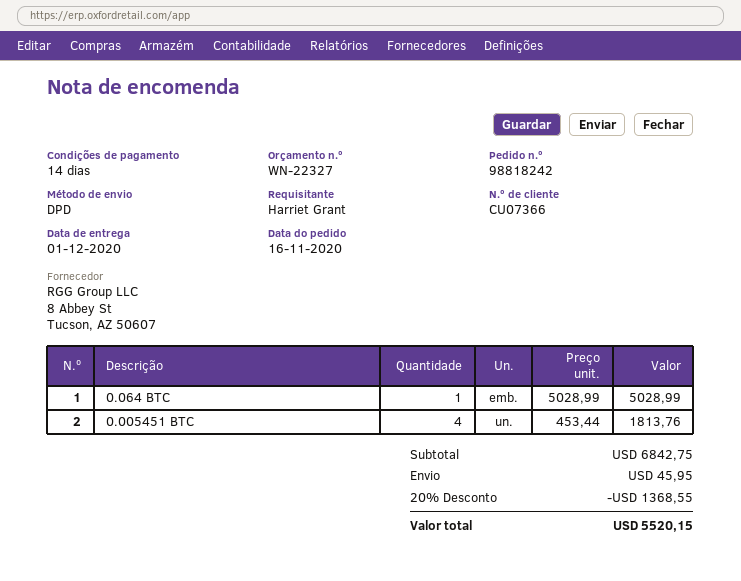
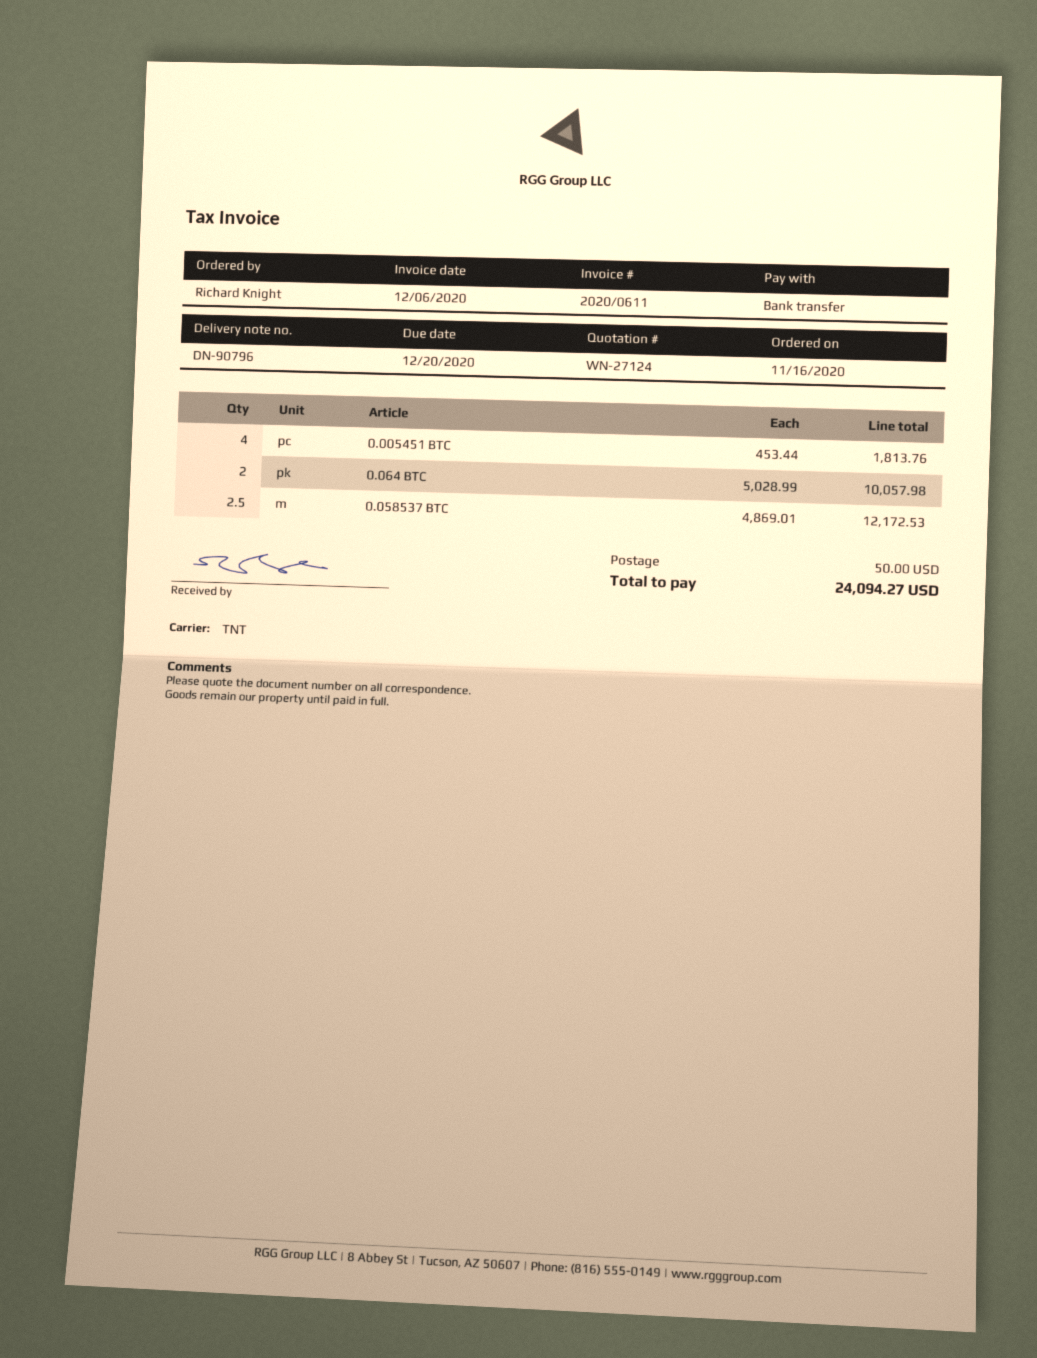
quote number: WN-22327 -> WN-27124
ordered by: Harriet Grant -> Richard Knight
shipping method: DPD -> TNT
0.064 BTC: 1 x 5028.99 = 5028.99 -> 2 x 5028.99 = 10057.98
0.058537 BTC: none -> 2.5 x 4869.01 = 12172.53
discount: 20% = 1368.55 -> none
shipping: 45.95 -> 50.00
total: 5520.15 -> 24094.27

